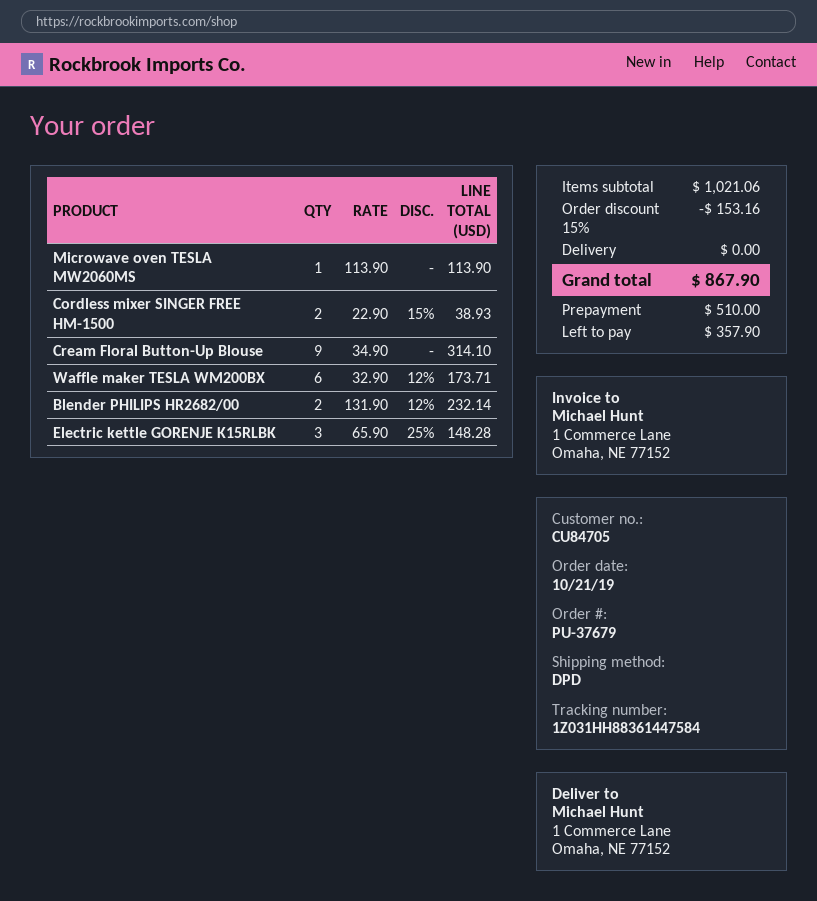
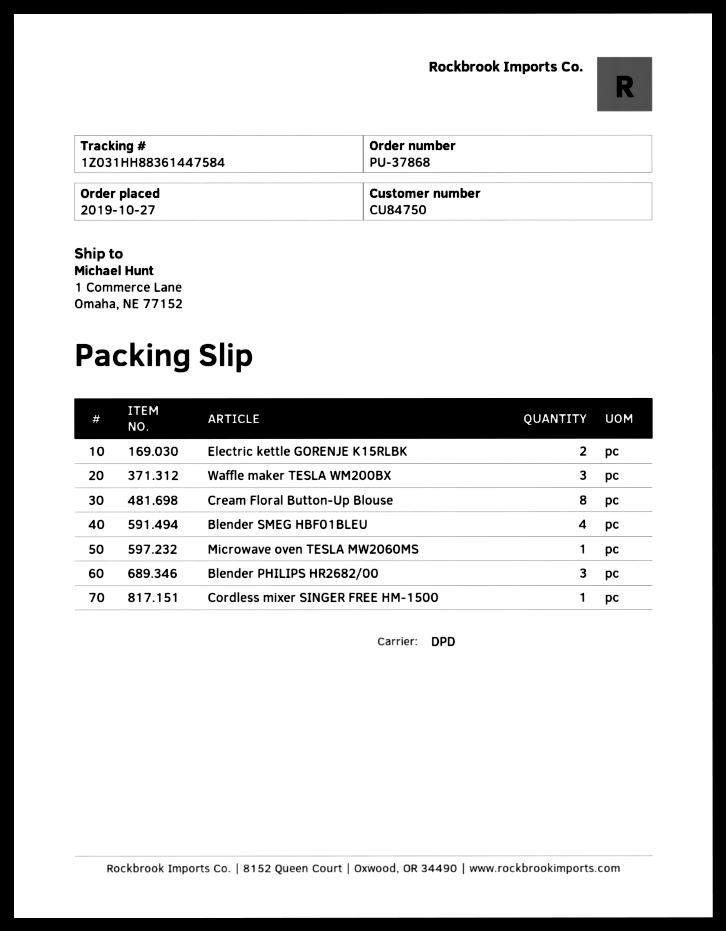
order number: PU-37679 -> PU-37868
order date: 2019-10-21 -> 2019-10-27
customer number: CU84705 -> CU84750
Cordless mixer SINGER FREE HM-1500: 2 -> 1
Cream Floral Button-Up Blouse: 9 -> 8
Waffle maker TESLA WM200BX: 6 -> 3
Blender PHILIPS HR2682/00: 2 -> 3
Electric kettle GORENJE K15RLBK: 3 -> 2
Blender SMEG HBF01BLEU: none -> 4

